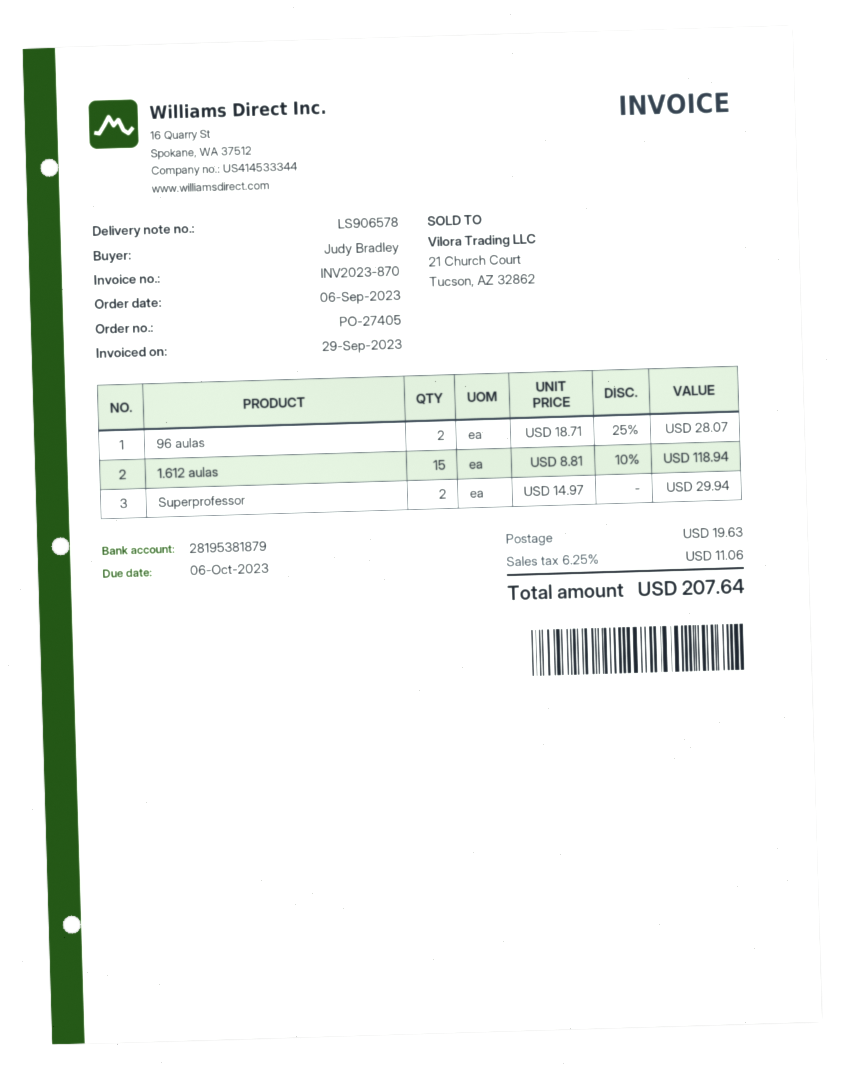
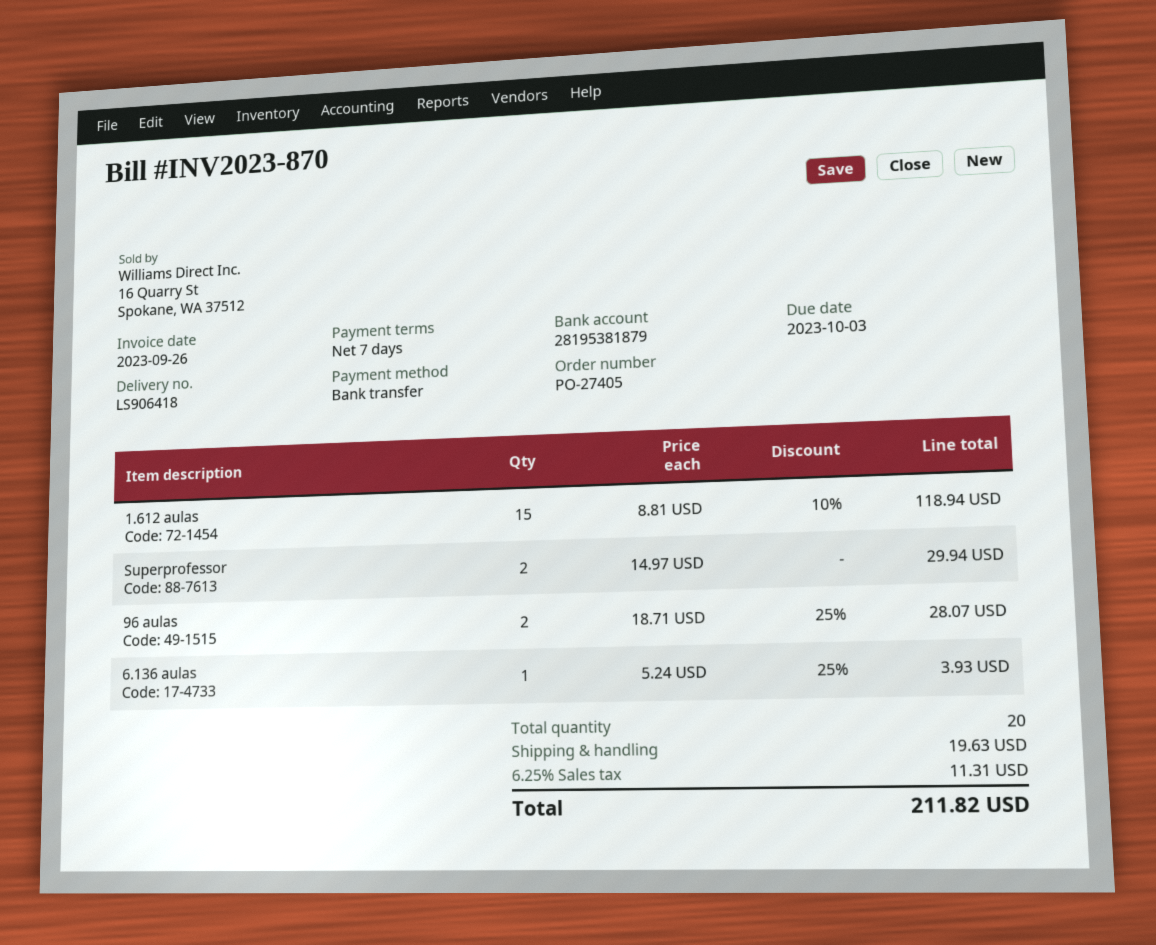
delivery note number: LS906578 -> LS906418
invoice date: 2023-09-29 -> 2023-09-26
due date: 2023-10-06 -> 2023-10-03
6.136 aulas: none -> 1 x 5.24 - 25% = 3.93
tax: 6.25% = 11.06 -> 6.25% = 11.31
total: 207.64 -> 211.82

